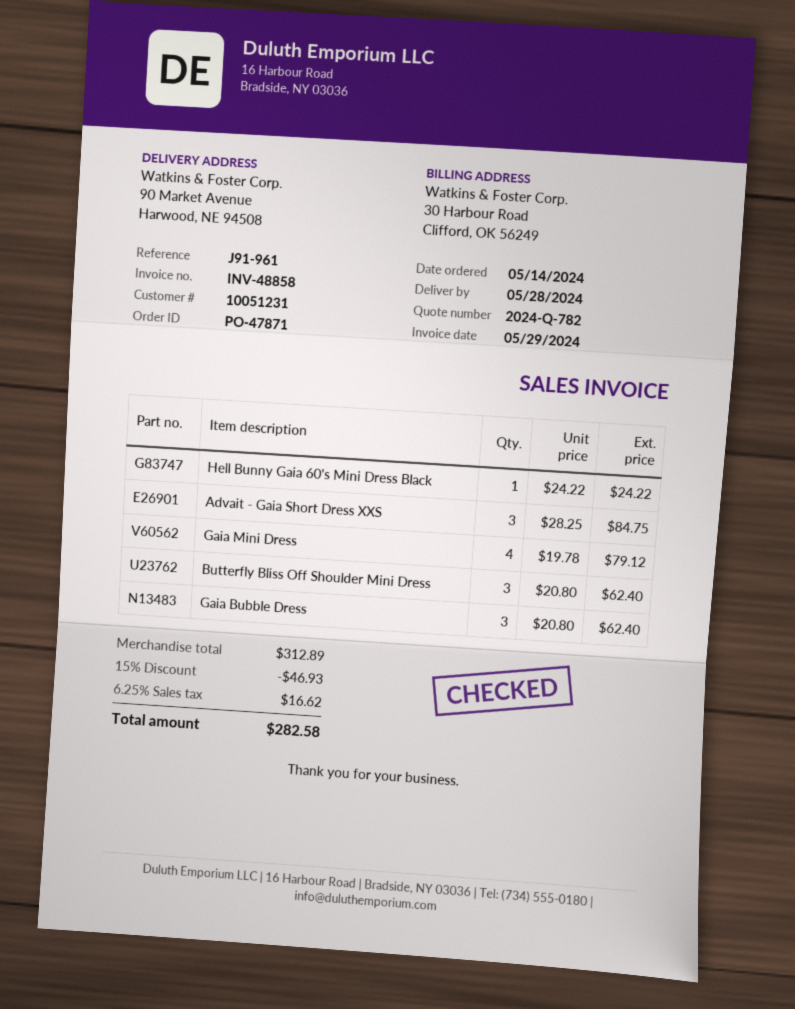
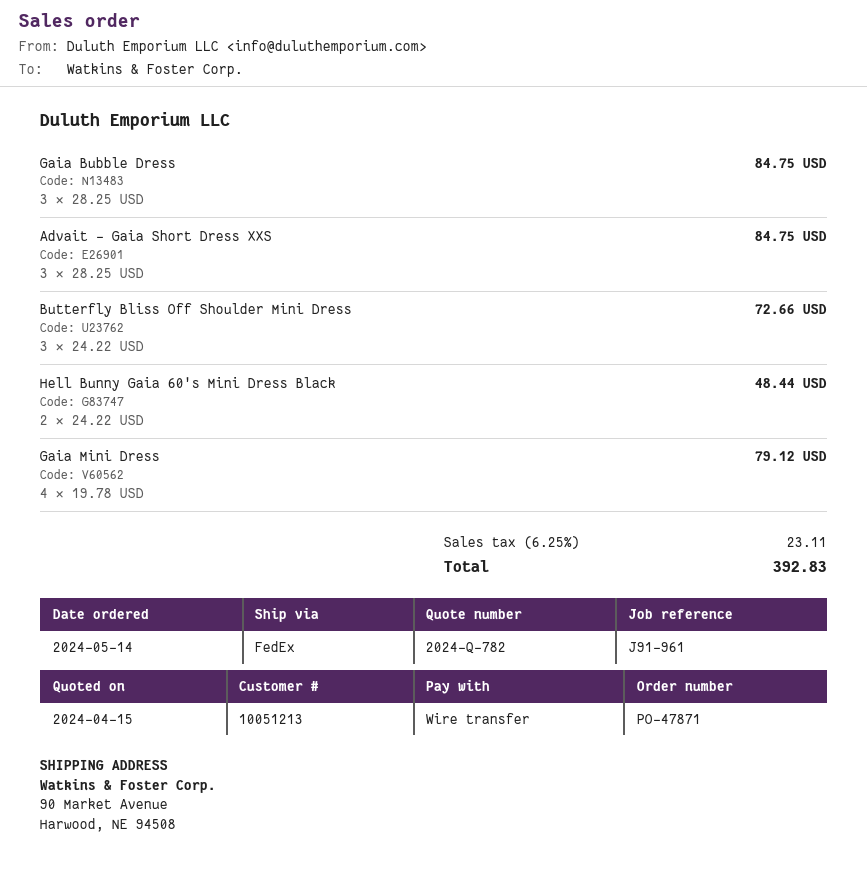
customer number: 10051231 -> 10051213
Hell Bunny Gaia 60's Mini Dress Black: 1 x 24.22 = 24.22 -> 2 x 24.22 = 48.44
Butterfly Bliss Off Shoulder Mini Dress: 3 x 20.80 = 62.40 -> 3 x 24.22 = 72.66
Gaia Bubble Dress: 3 x 20.80 = 62.40 -> 3 x 28.25 = 84.75
discount: 15% = 46.93 -> none
tax: 6.25% = 16.62 -> 6.25% = 23.11
total: 282.58 -> 392.83

